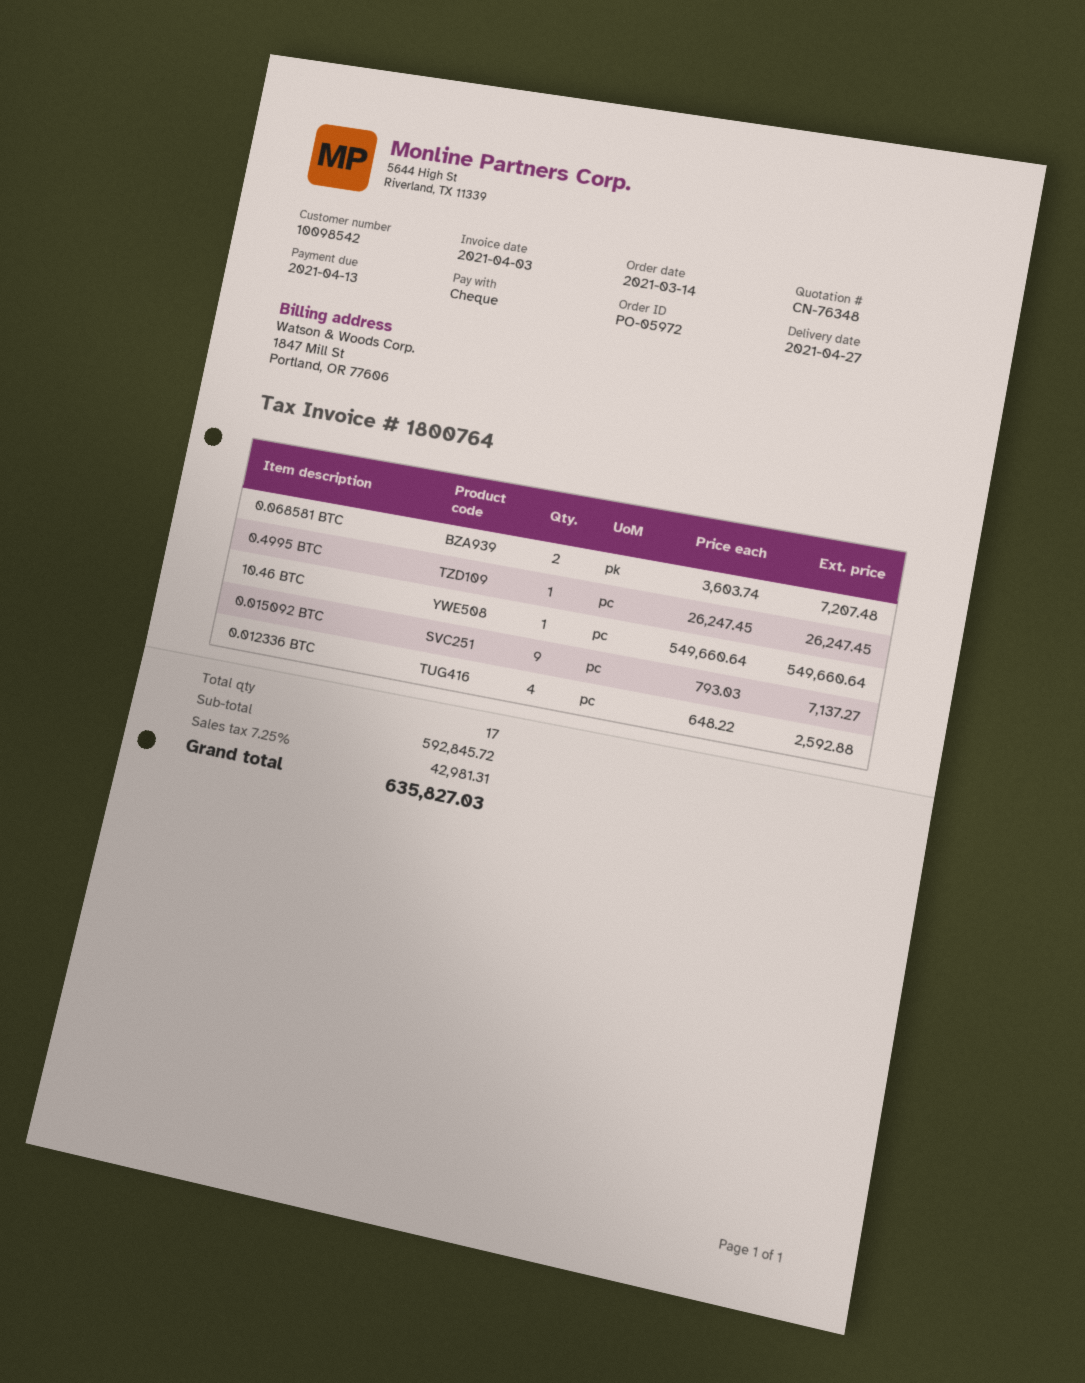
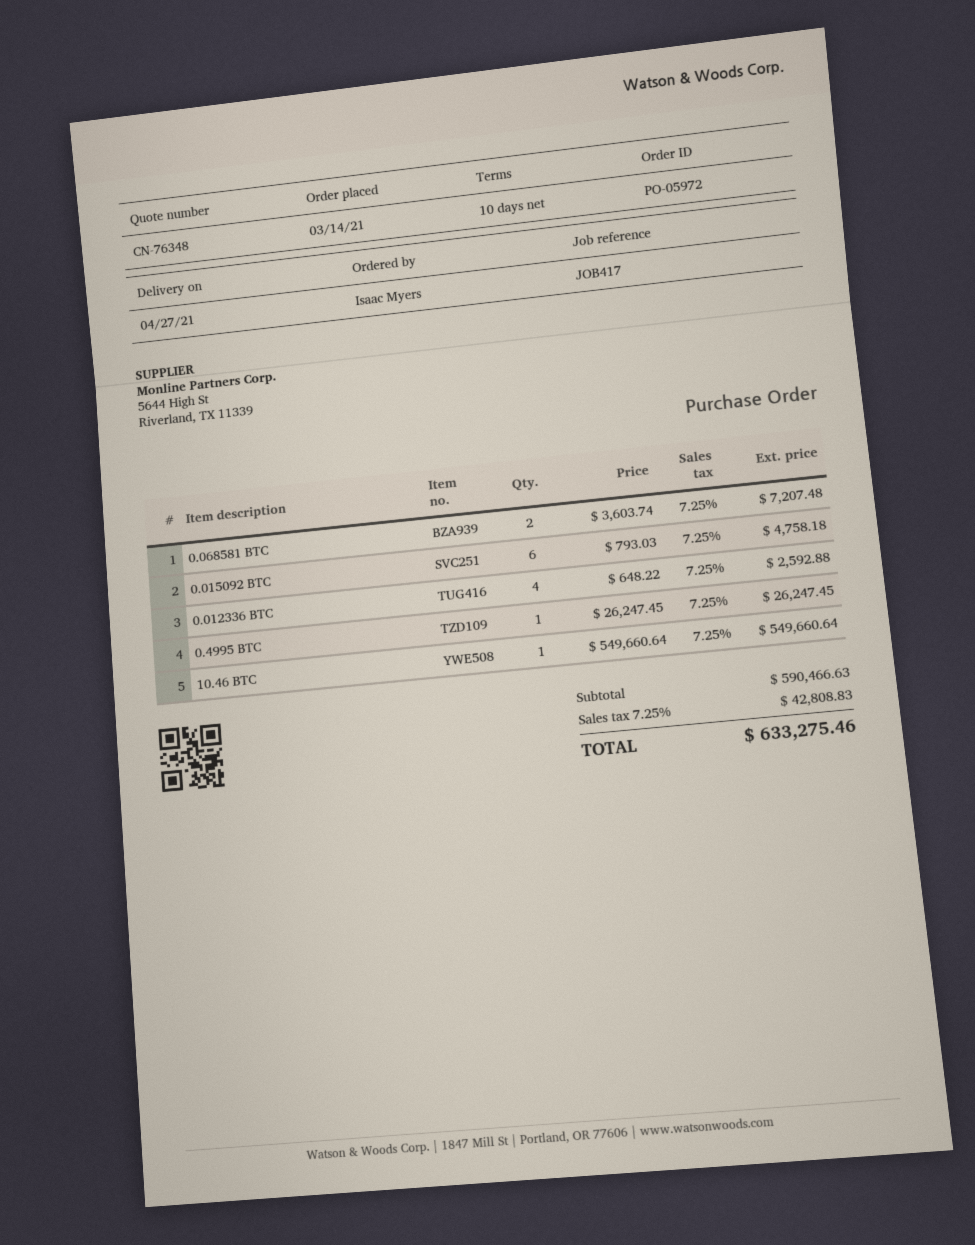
0.015092 BTC: 9 x 793.03 = 7137.27 -> 6 x 793.03 = 4758.18
subtotal: 592845.72 -> 590466.63
tax: 7.25% = 42981.31 -> 7.25% = 42808.83
total: 635827.03 -> 633275.46

